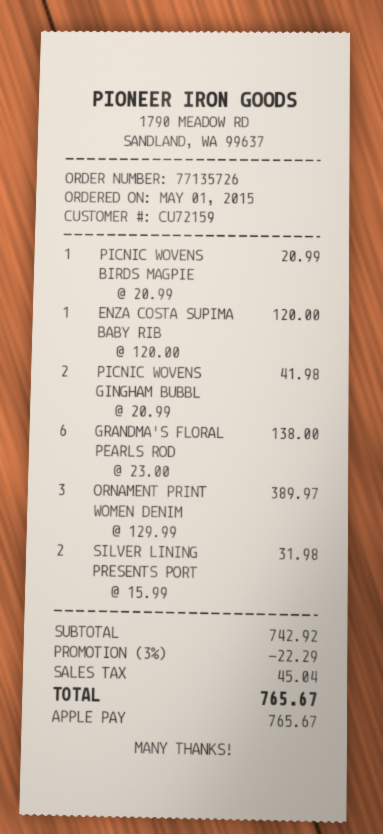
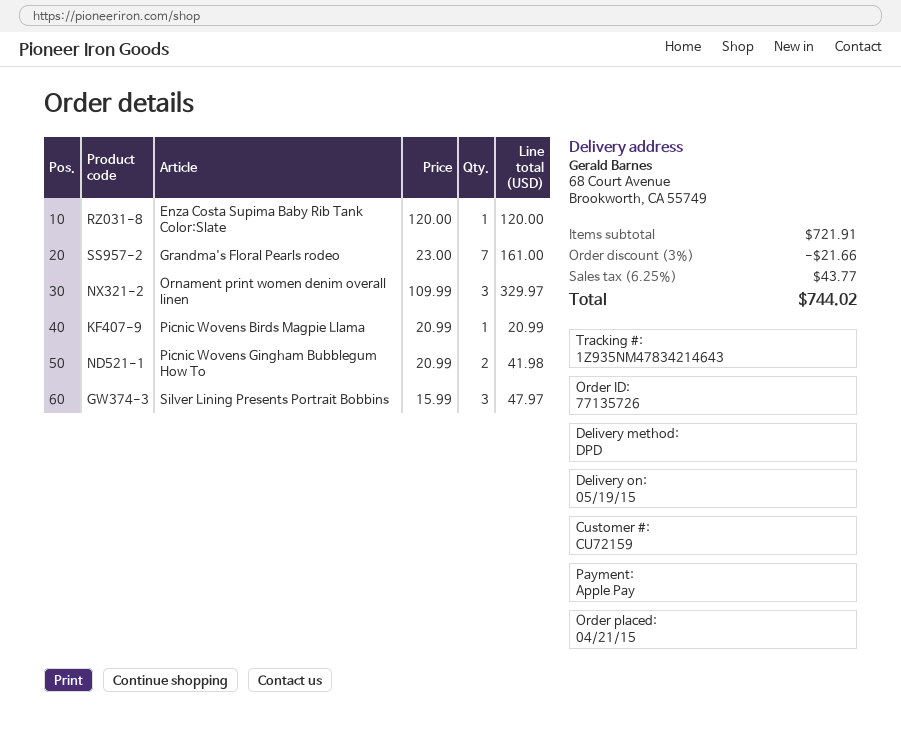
order date: 2015-05-01 -> 2015-04-21
GRANDMA'S FLORAL PEARLS ROD: 6 x 23.00 = 138.00 -> 7 x 23.00 = 161.00
ORNAMENT PRINT WOMEN DENIM: 3 x 129.99 = 389.97 -> 3 x 109.99 = 329.97
SILVER LINING PRESENTS PORT: 2 x 15.99 = 31.98 -> 3 x 15.99 = 47.97
subtotal: 742.92 -> 721.91
discount: 3% = 22.29 -> 3% = 21.66
tax: 45.04 -> 43.77
total: 765.67 -> 744.02

